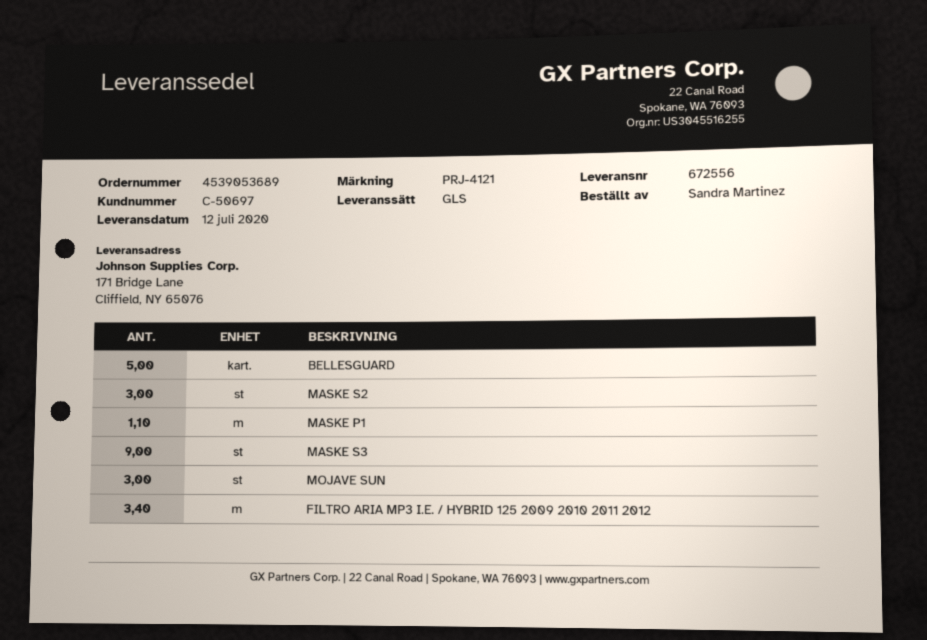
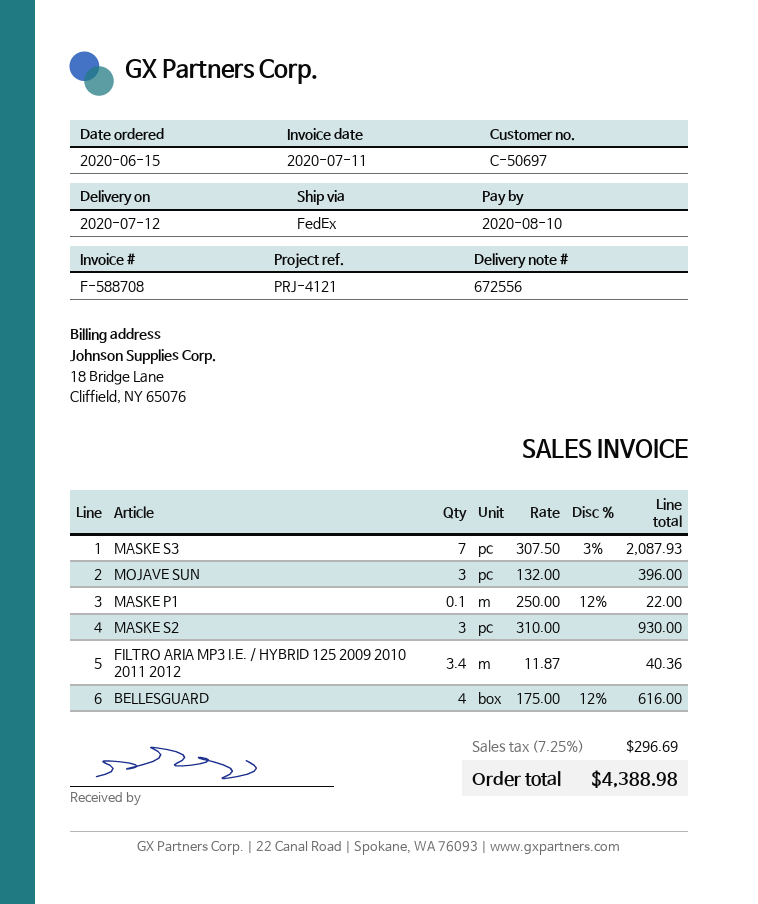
shipping method: GLS -> FedEx
BELLESGUARD: 5 -> 4
MASKE P1: 1.1 -> 0.1
MASKE S3: 9 -> 7

